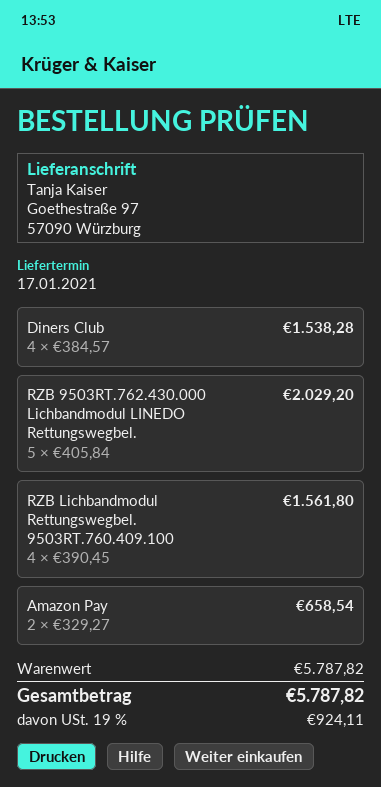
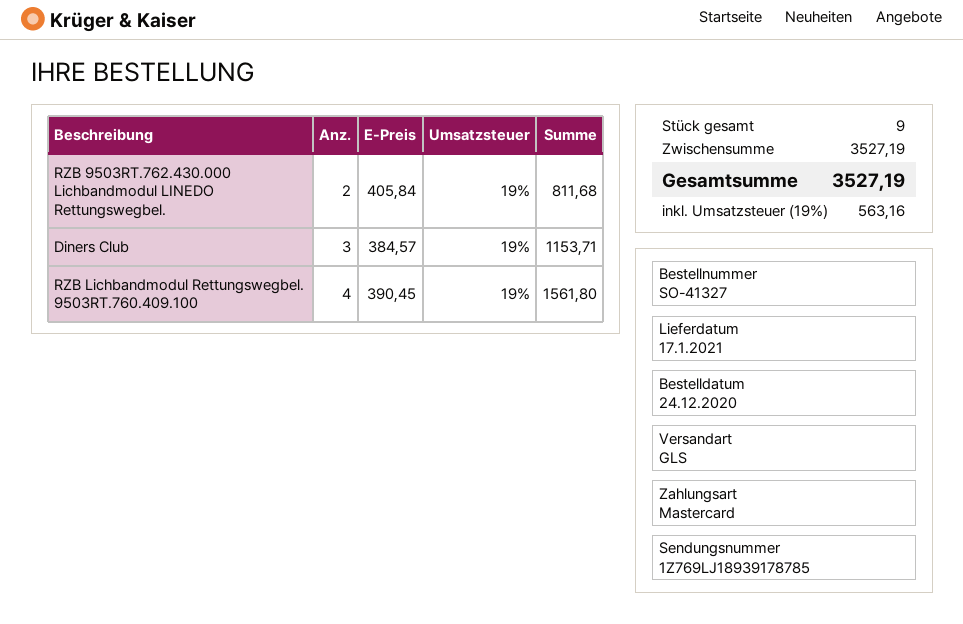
Diners Club: 4 x 384.57 = 1538.28 -> 3 x 384.57 = 1153.71
RZB 9503RT.762.430.000 Lichbandmodul LINEDO Rettungswegbel.: 5 x 405.84 = 2029.20 -> 2 x 405.84 = 811.68
Amazon Pay: 2 x 329.27 = 658.54 -> none
subtotal: 5787.82 -> 3527.19
tax: 19% = 924.11 -> 19% = 563.16
total: 5787.82 -> 3527.19

